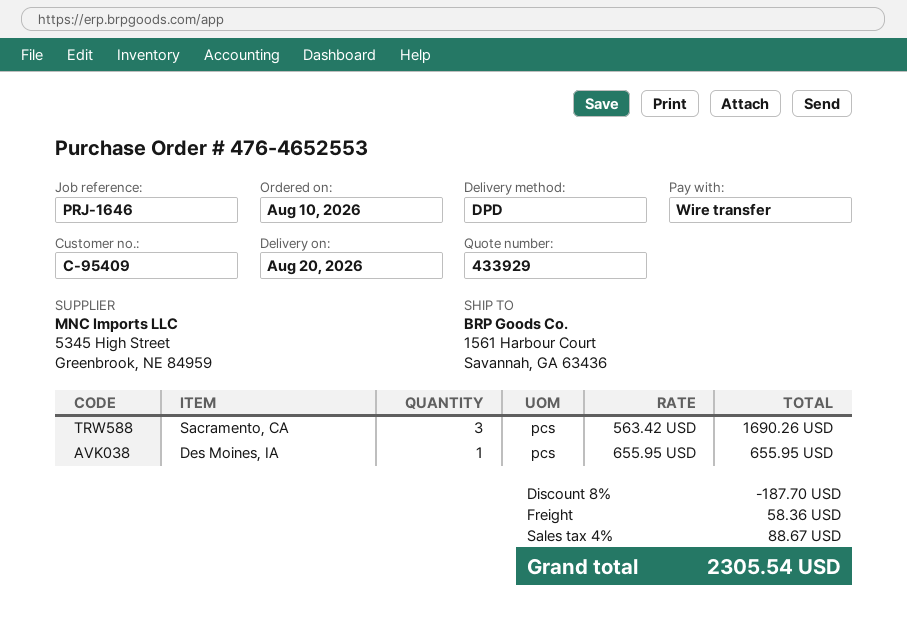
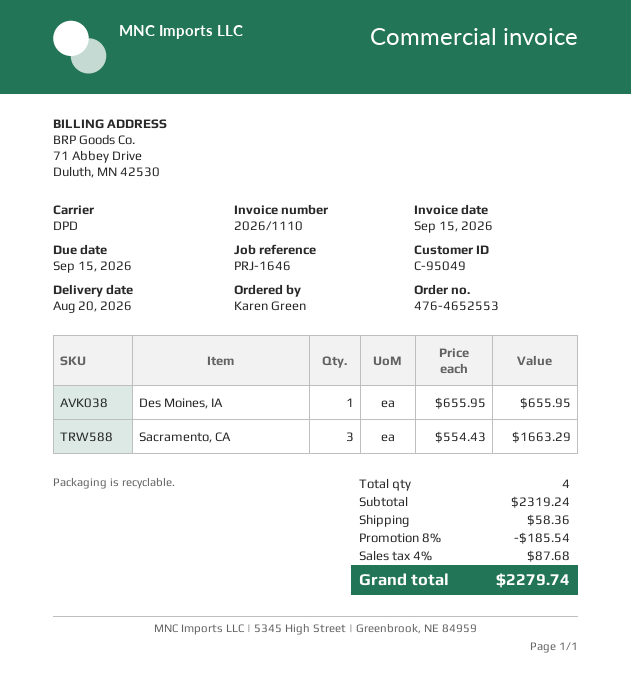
customer number: C-95409 -> C-95049
Sacramento, CA: 3 x 563.42 = 1690.26 -> 3 x 554.43 = 1663.29
discount: 8% = 187.70 -> 8% = 185.54
tax: 4% = 88.67 -> 4% = 87.68
total: 2305.54 -> 2279.74

